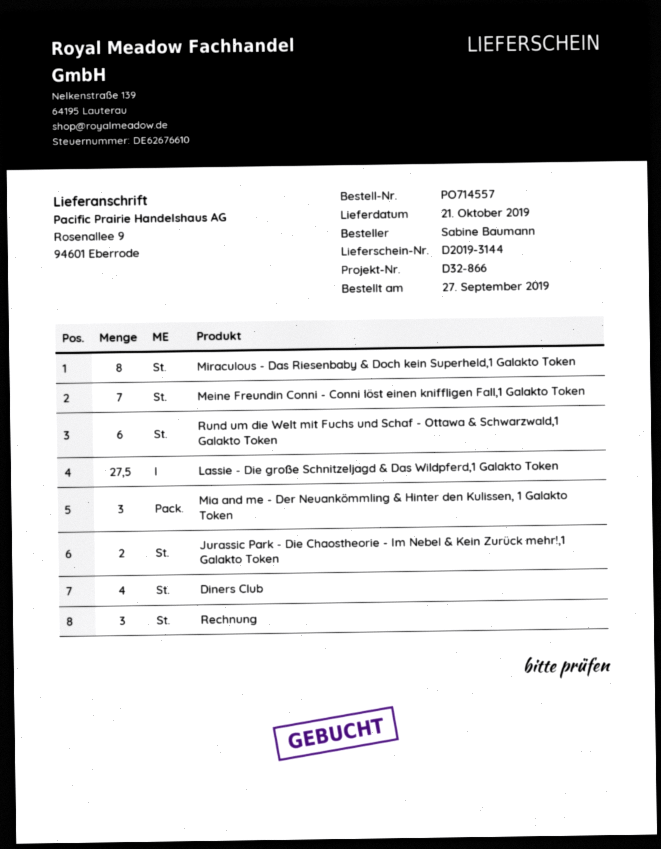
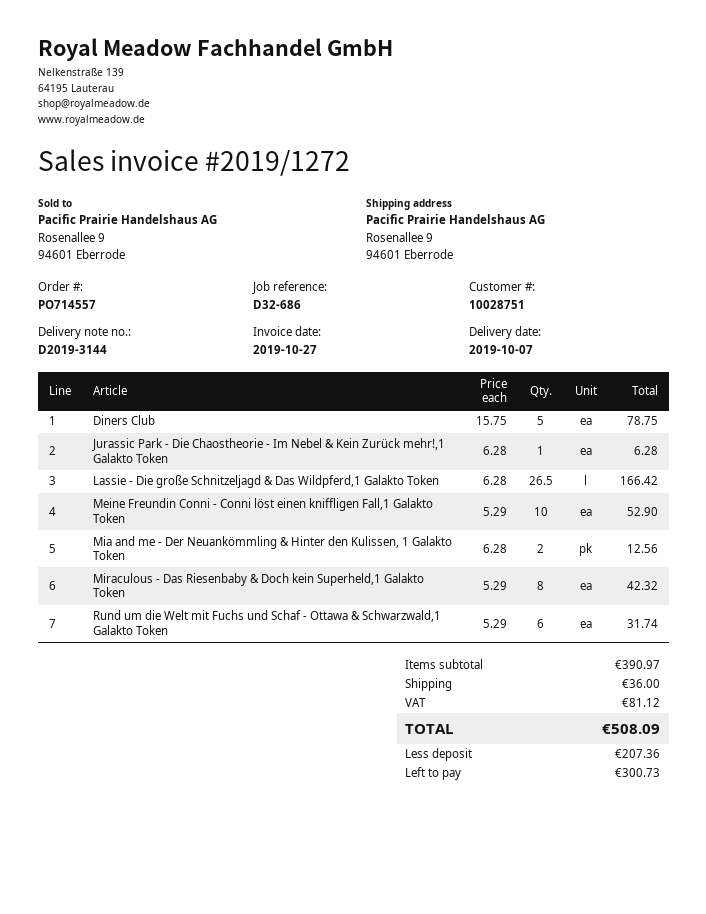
delivery date: 2019-10-21 -> 2019-10-07
reference: D32-866 -> D32-686
Meine Freundin Conni - Conni löst einen kniffligen Fall,1 Galakto Token: 7 -> 10
Lassie - Die große Schnitzeljagd & Das Wildpferd,1 Galakto Token: 27.5 -> 26.5
Mia and me - Der Neuankömmling & Hinter den Kulissen, 1 Galakto Token: 3 -> 2
Jurassic Park - Die Chaostheorie - Im Nebel & Kein Zurück mehr!,1 Galakto Token: 2 -> 1
Diners Club: 4 -> 5
Rechnung: 3 -> none

